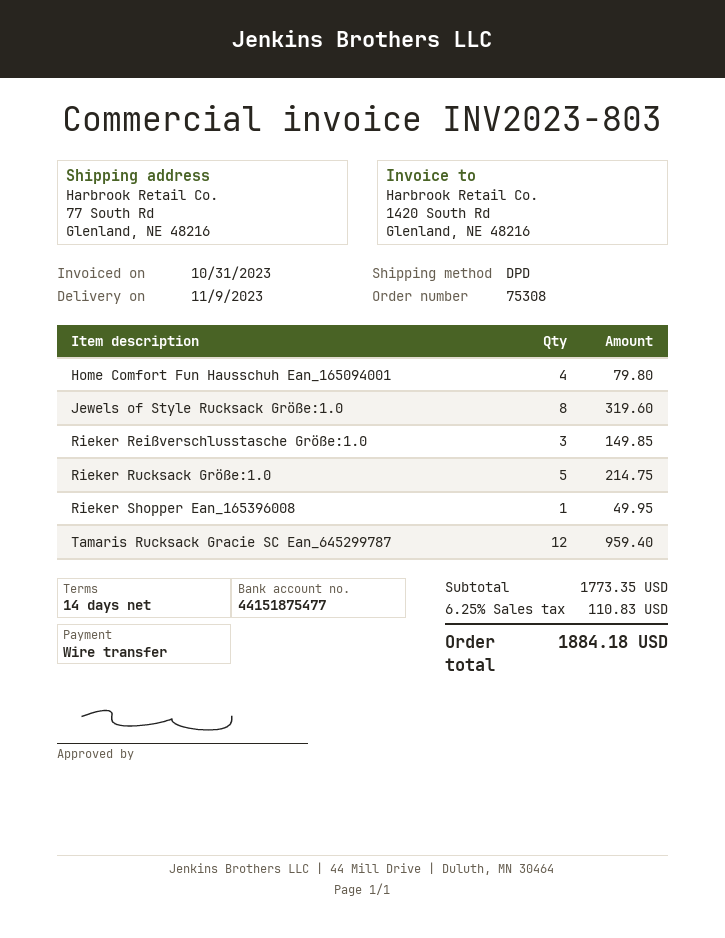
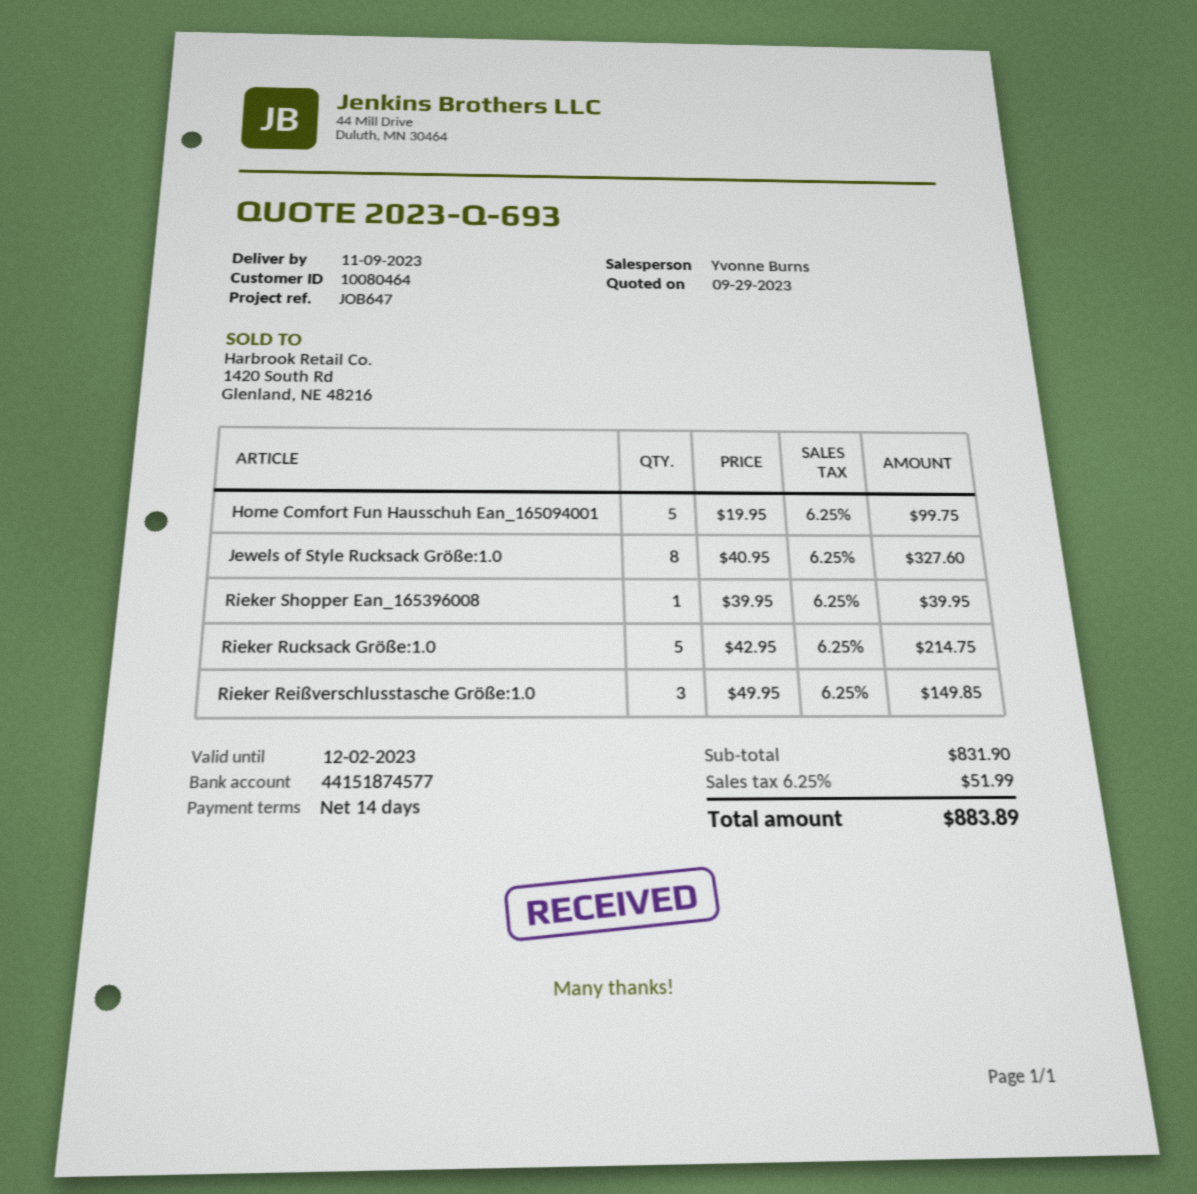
bank account: 44151875477 -> 44151874577
Home Comfort Fun Hausschuh Ean_165094001: 4 for 79.80 -> 5 for 99.75
Jewels of Style Rucksack Größe:1.0: 8 for 319.60 -> 8 for 327.60
Rieker Shopper Ean_165396008: 1 for 49.95 -> 1 for 39.95
Tamaris Rucksack Gracie SC Ean_645299787: 12 for 959.40 -> none
subtotal: 1773.35 -> 831.90
tax: 6.25% = 110.83 -> 6.25% = 51.99
total: 1884.18 -> 883.89

